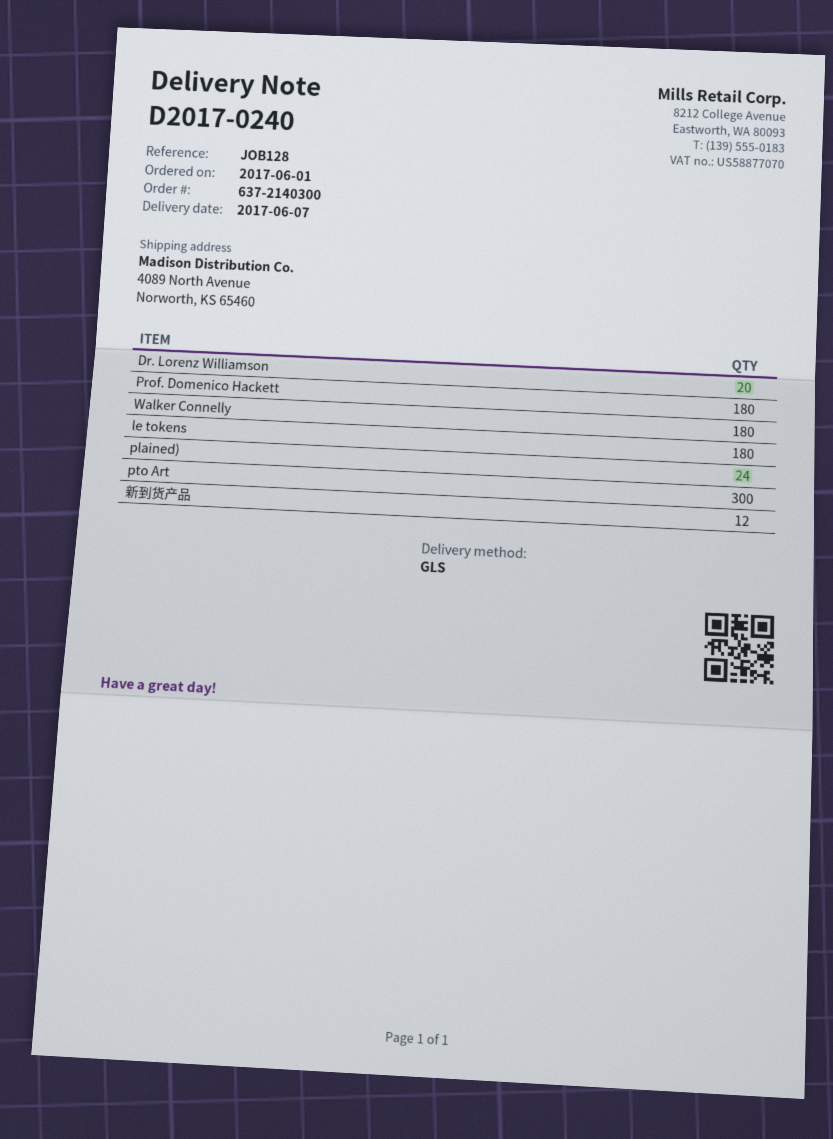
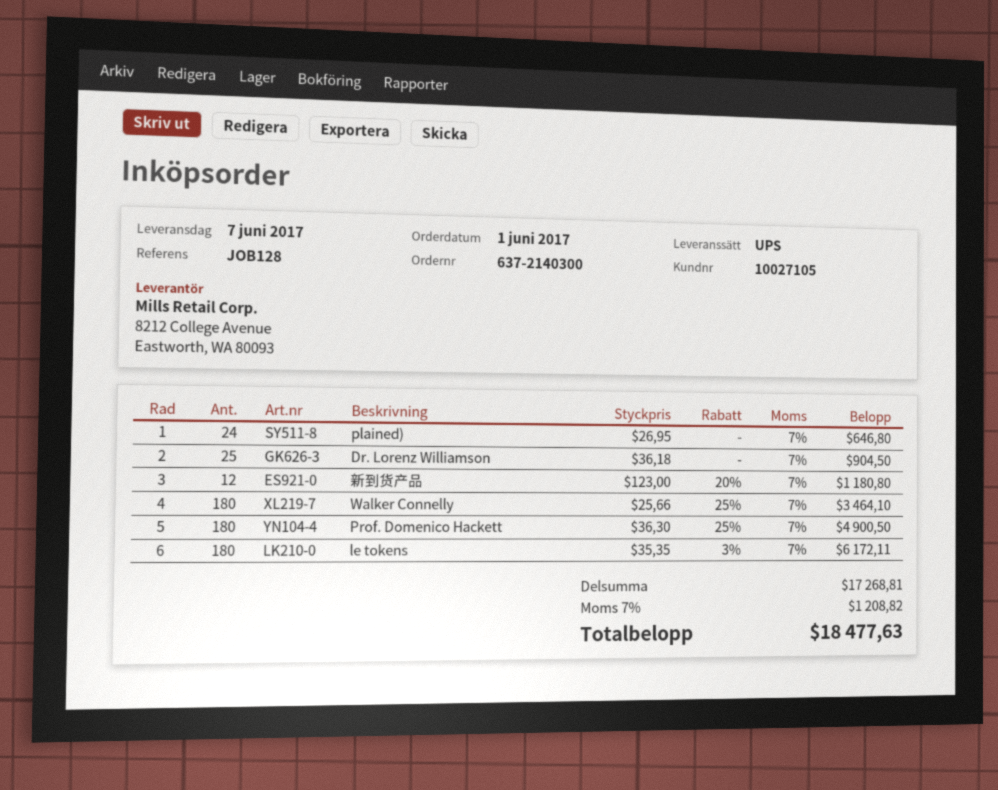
shipping method: GLS -> UPS
Dr. Lorenz Williamson: 20 -> 25
pto Art: 300 -> none

